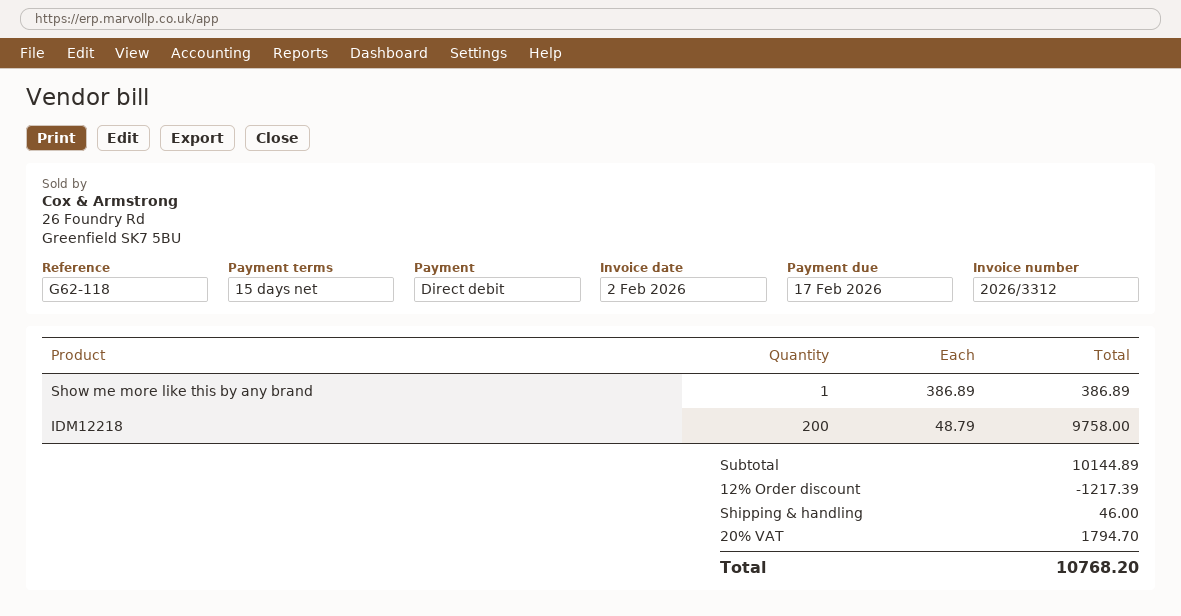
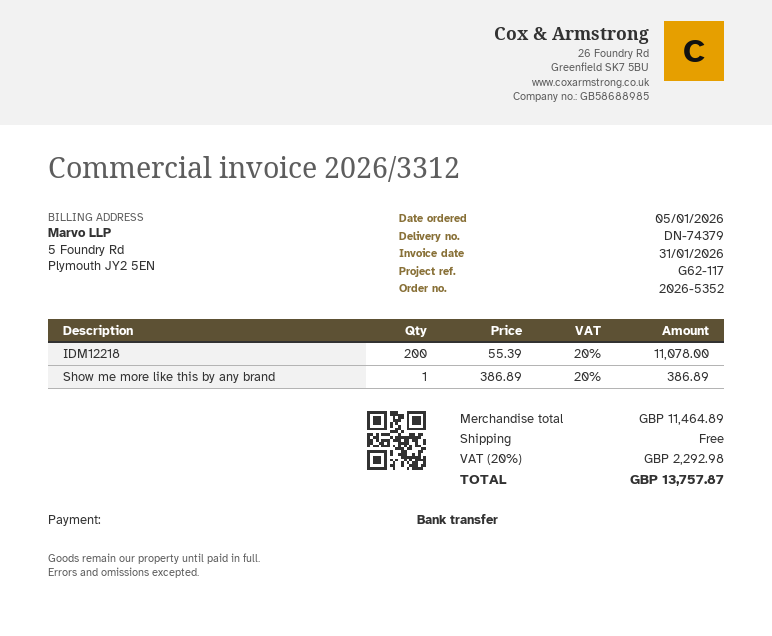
invoice date: 2026-02-02 -> 2026-01-31
reference: G62-118 -> G62-117
payment method: direct debit -> bank transfer
IDM12218: 200 x 48.79 = 9758.00 -> 200 x 55.39 = 11078.00
subtotal: 10144.89 -> 11464.89
discount: 12% = 1217.39 -> none
shipping: 46.00 -> 0.00
tax: 20% = 1794.70 -> 20% = 2292.98
total: 10768.20 -> 13757.87

